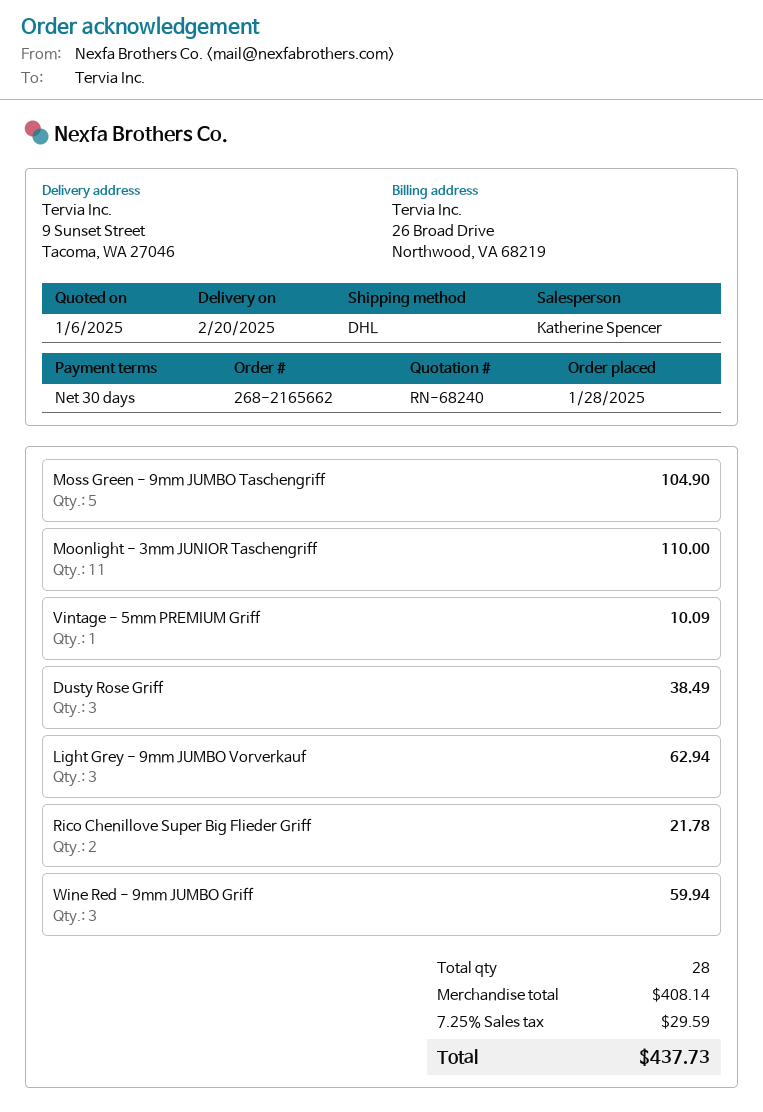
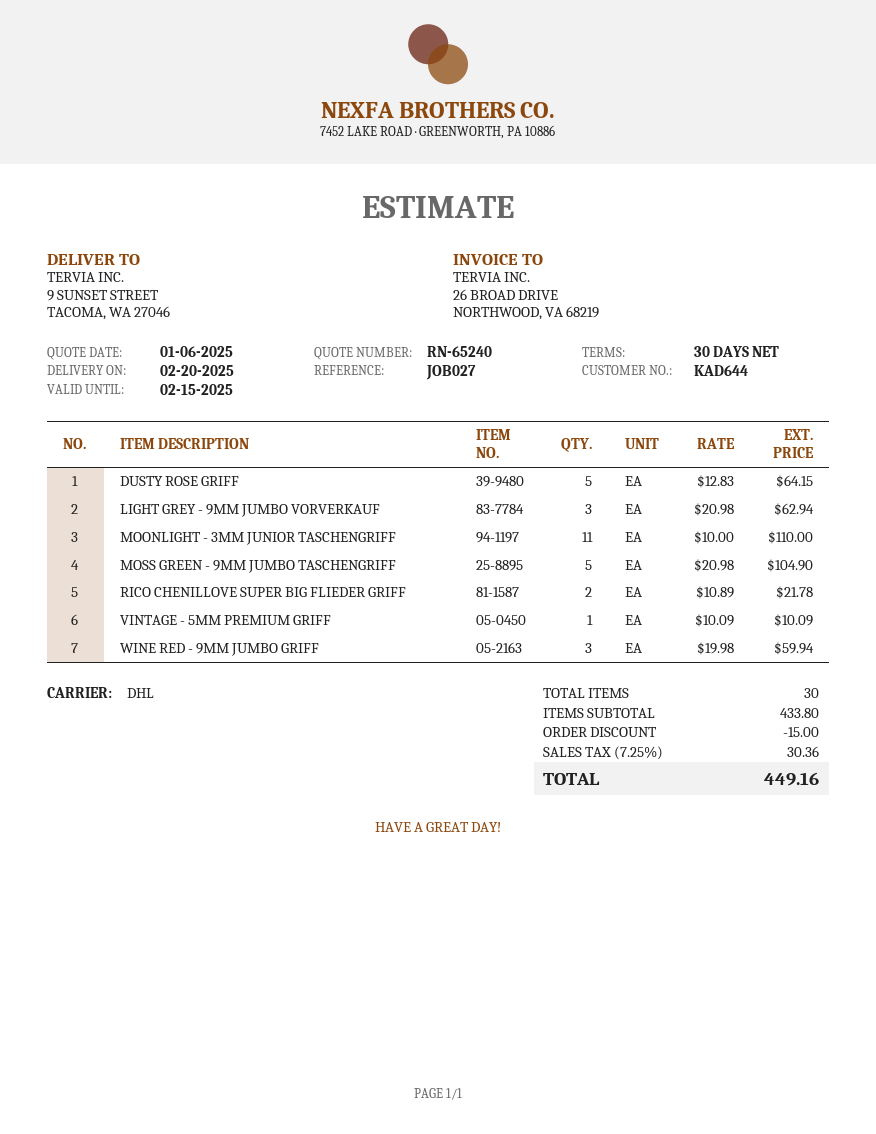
quote number: RN-68240 -> RN-65240
Dusty Rose Griff: 3 for 38.49 -> 5 for 64.15
total quantity: 28 -> 30
subtotal: 408.14 -> 433.80
discount: none -> 15.00
tax: 7.25% = 29.59 -> 7.25% = 30.36
total: 437.73 -> 449.16

